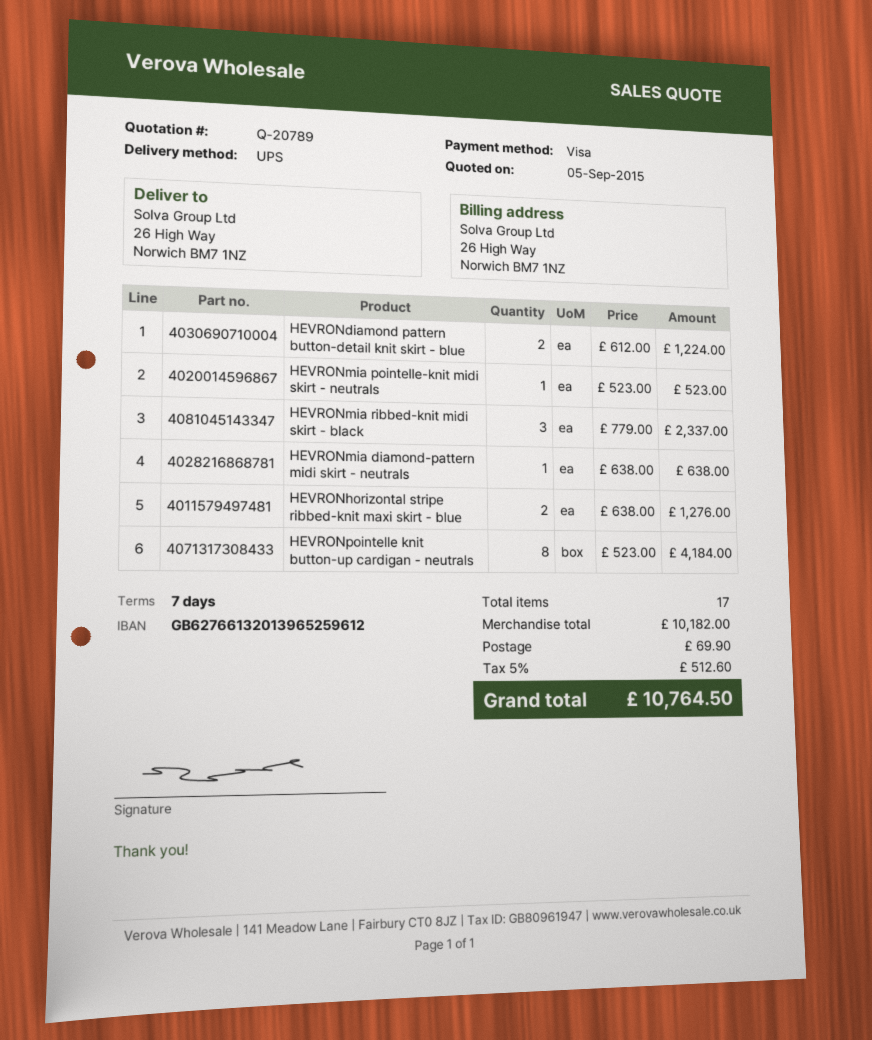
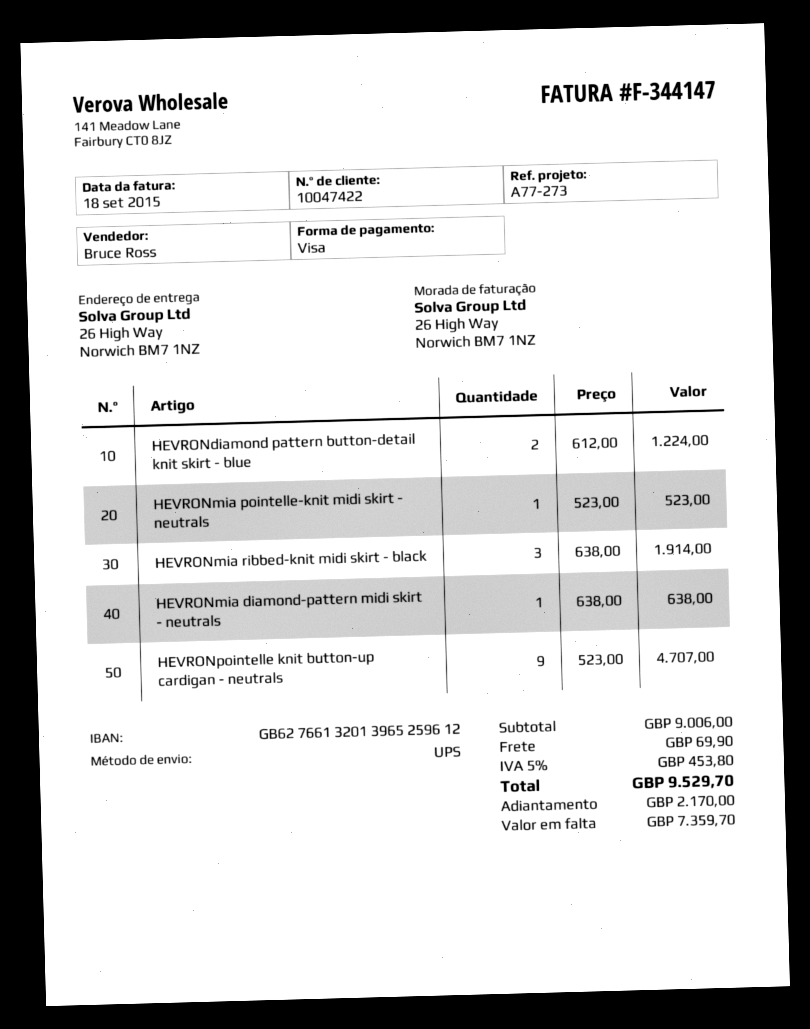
HEVRONmia ribbed-knit midi skirt - black: 3 x 779.00 = 2337.00 -> 3 x 638.00 = 1914.00
HEVRONhorizontal stripe ribbed-knit maxi skirt - blue: 2 x 638.00 = 1276.00 -> none
HEVRONpointelle knit button-up cardigan - neutrals: 8 x 523.00 = 4184.00 -> 9 x 523.00 = 4707.00
subtotal: 10182.00 -> 9006.00
tax: 5% = 512.60 -> 5% = 453.80
total: 10764.50 -> 9529.70

